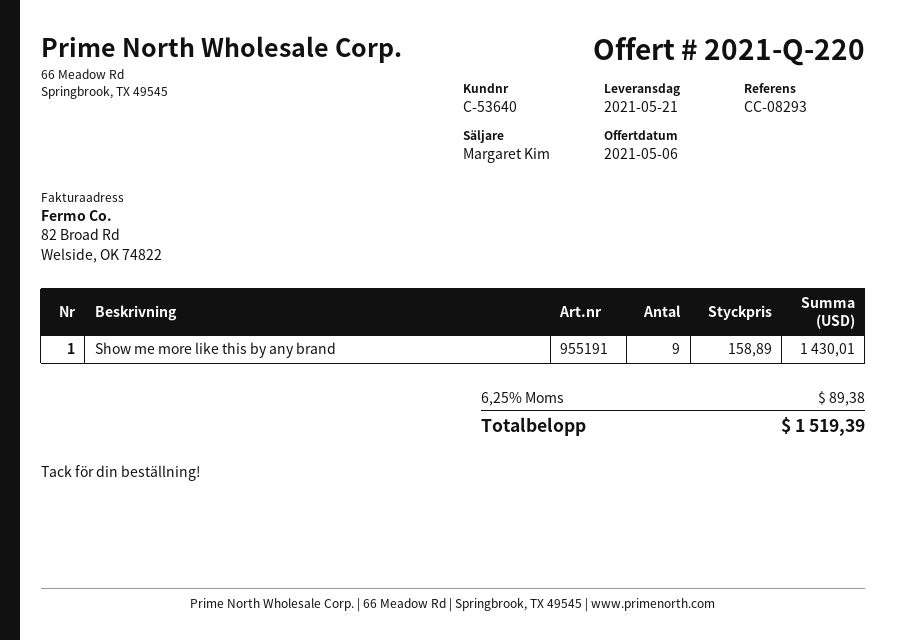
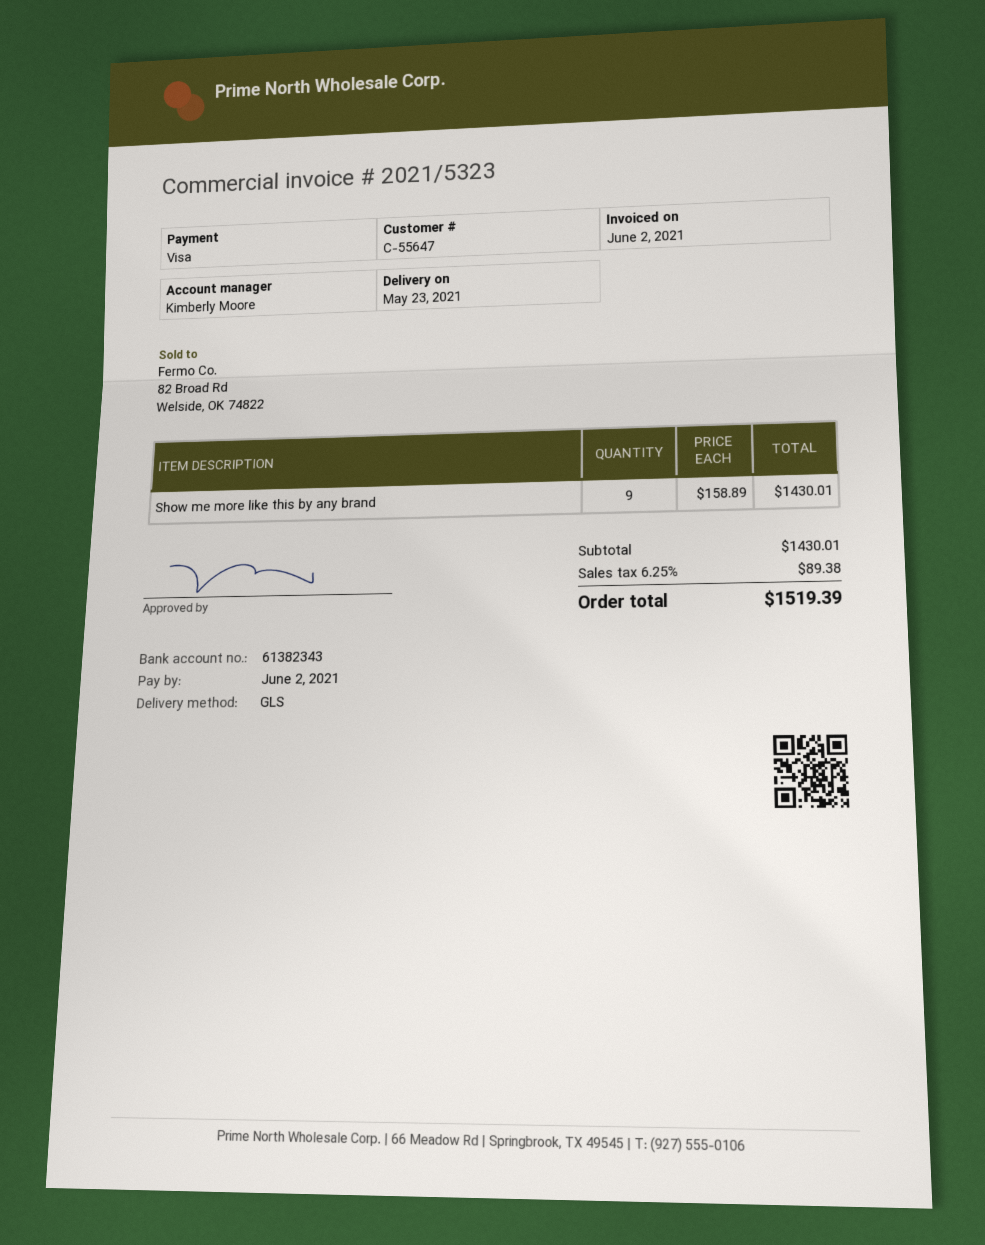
delivery date: 2021-05-21 -> 2021-05-23
customer number: C-53640 -> C-55647
sales rep: Margaret Kim -> Kimberly Moore

